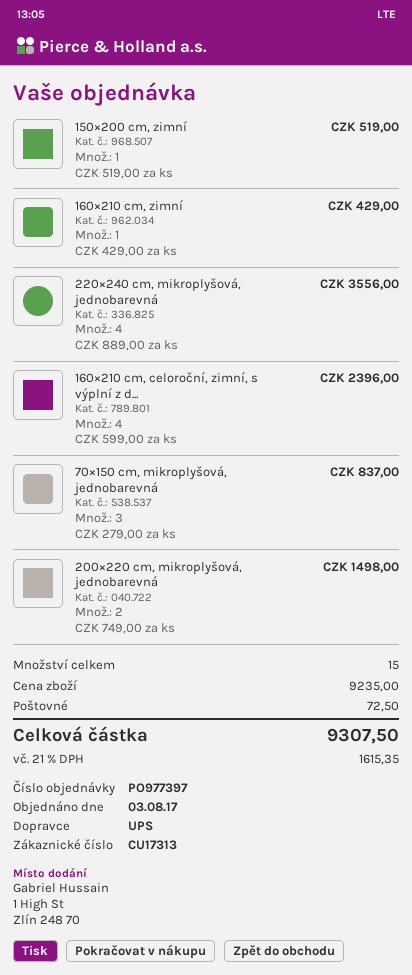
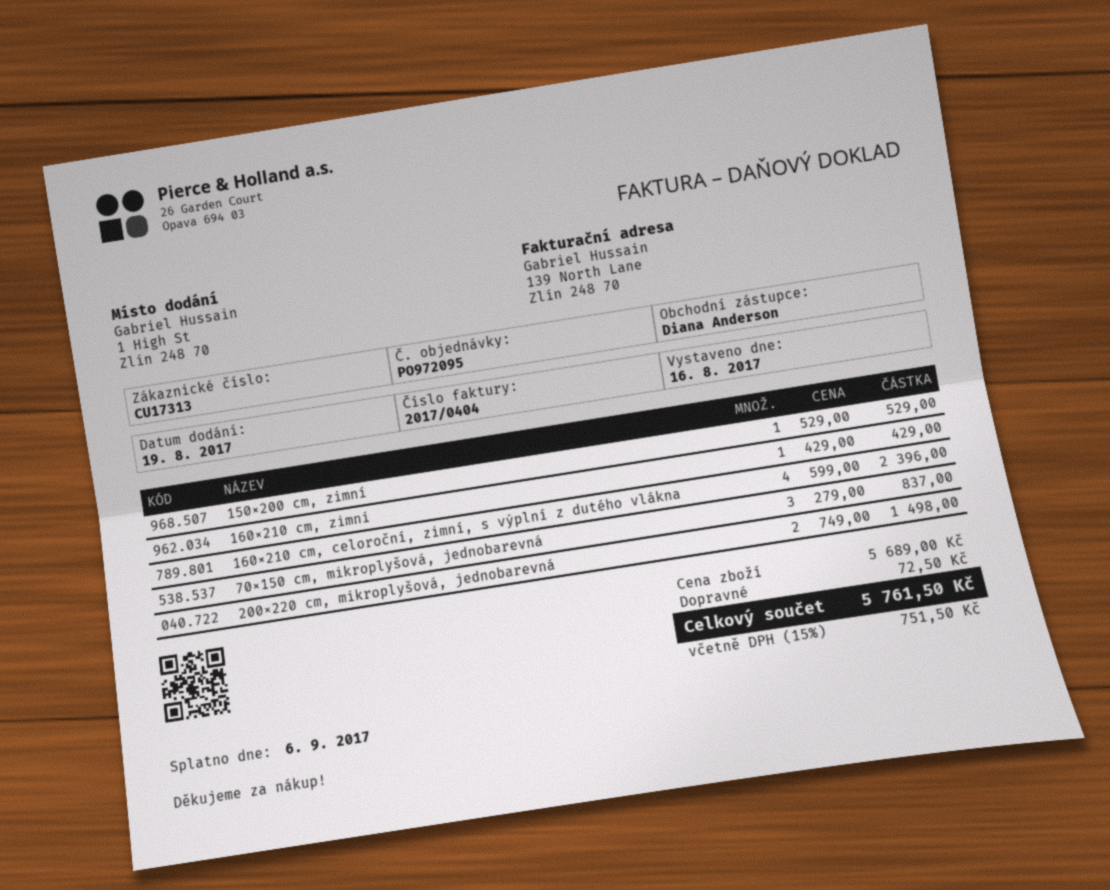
order number: PO977397 -> PO972095
150×200 cm, zimní: 1 x 519.00 = 519.00 -> 1 x 529.00 = 529.00
220×240 cm, mikroplyšová, jednobarevná: 4 x 889.00 = 3556.00 -> none
subtotal: 9235.00 -> 5689.00
tax: 21% = 1615.35 -> 15% = 751.50
total: 9307.50 -> 5761.50

